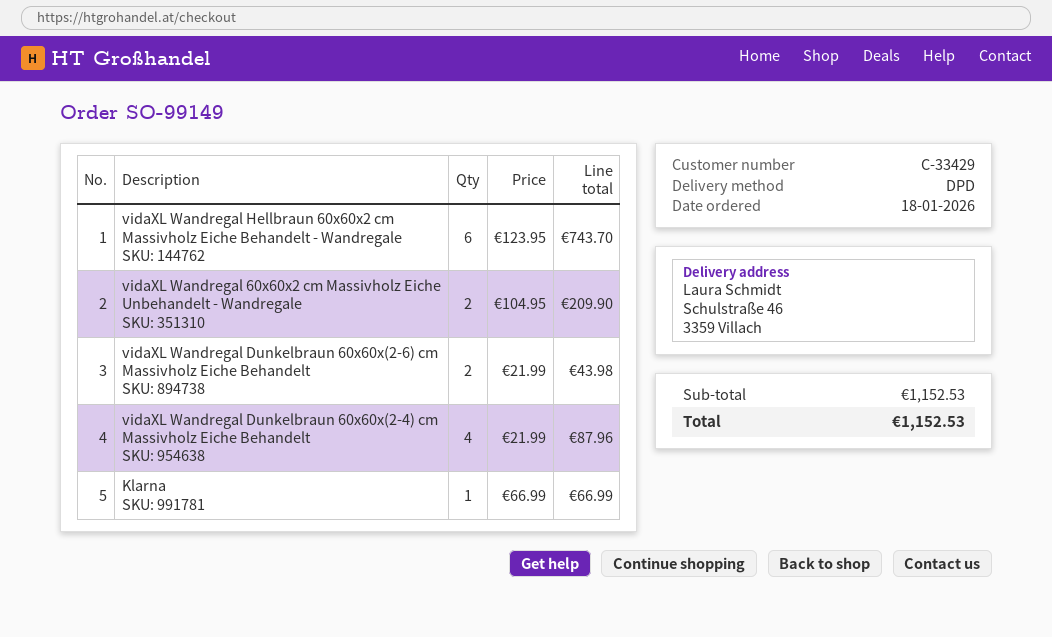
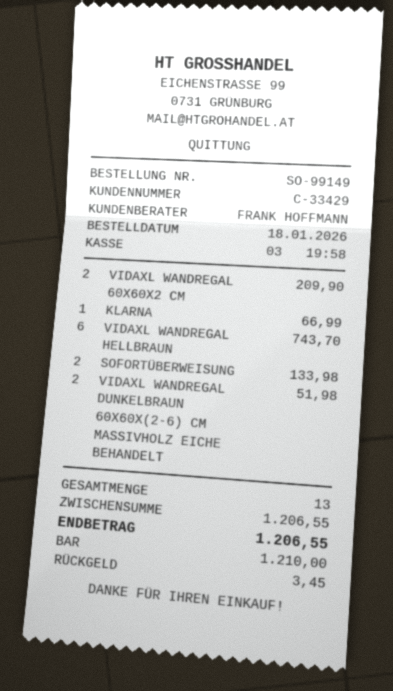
vidaXL Wandregal Dunkelbraun 60x60x(2-6) cm Massivholz Eiche Behandelt: 2 for 43.98 -> 2 for 51.98
vidaXL Wandregal Dunkelbraun 60x60x(2-4) cm Massivholz Eiche Behandelt: 4 for 87.96 -> none
SOFORTÜBERWEISUNG: none -> 2 for 133.98
subtotal: 1152.53 -> 1206.55
total: 1152.53 -> 1206.55

